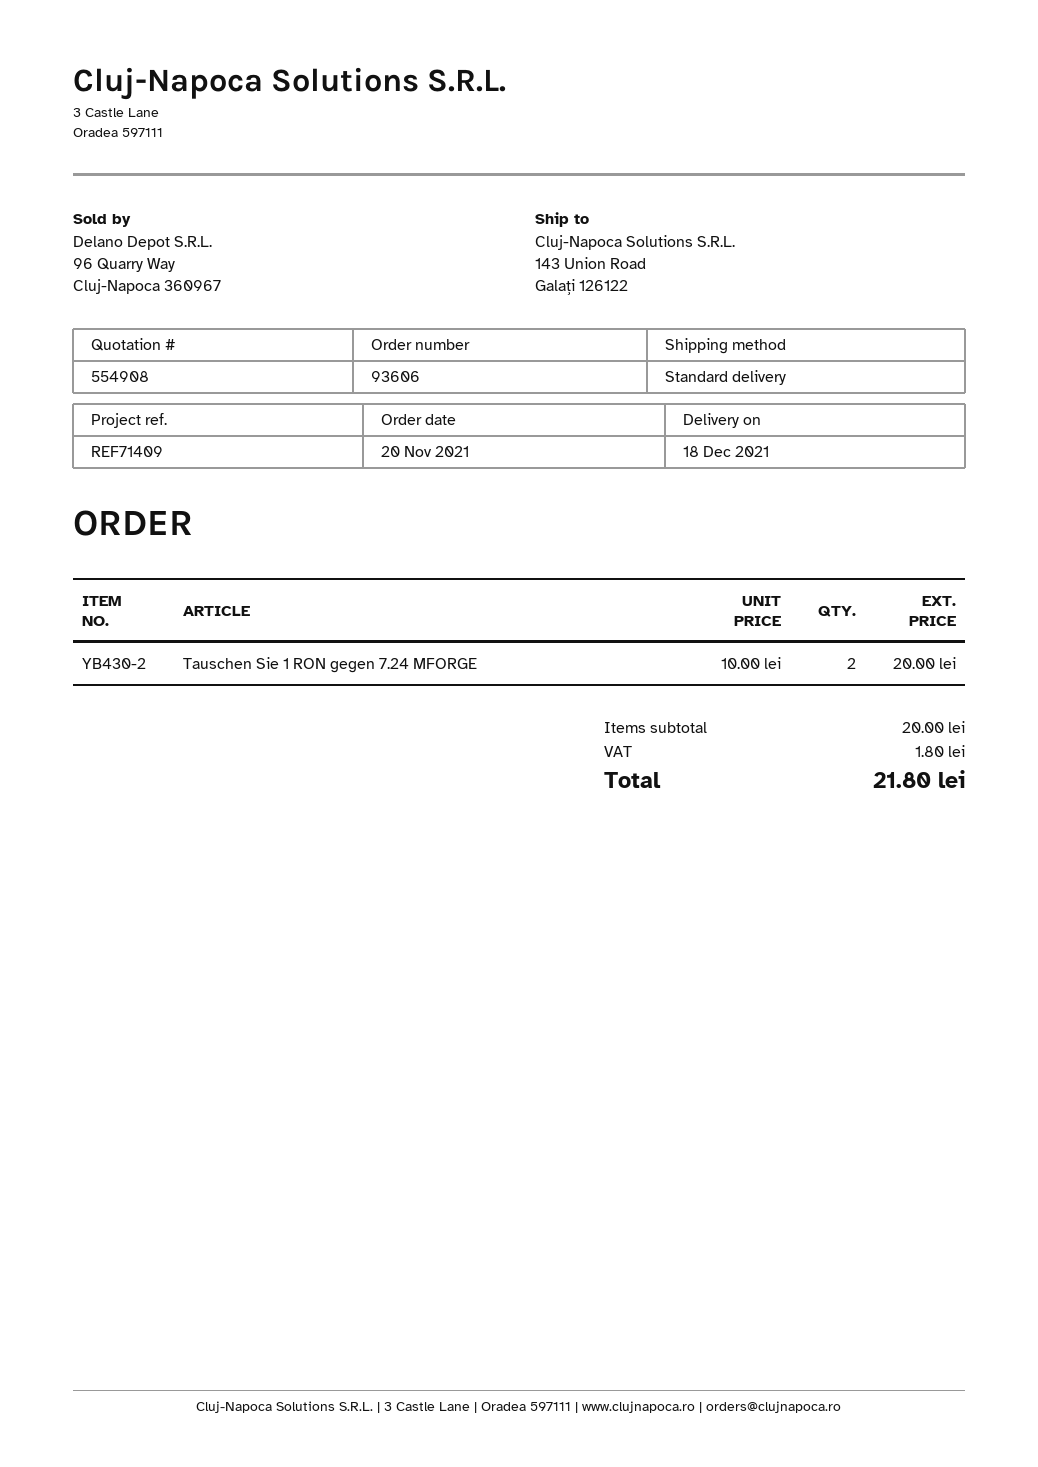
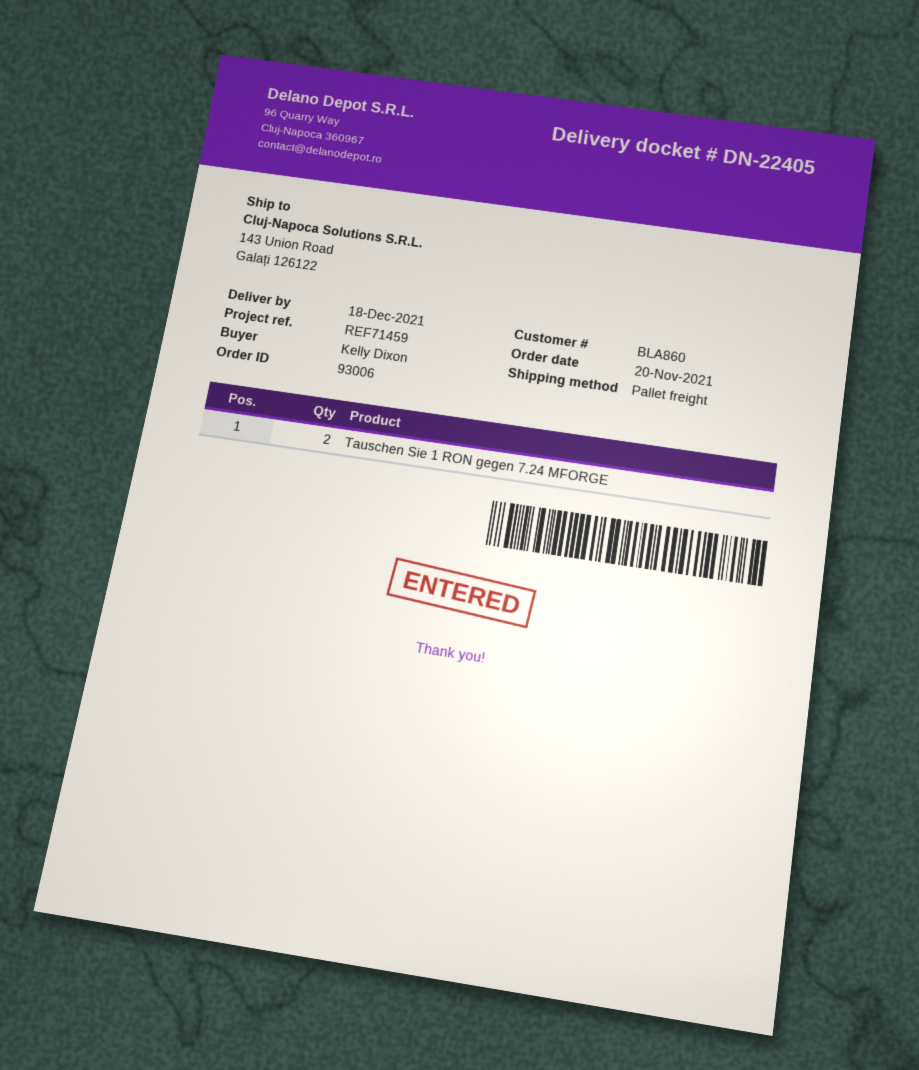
order number: 93606 -> 93006
reference: REF71409 -> REF71459
shipping method: standard -> pallet freight

